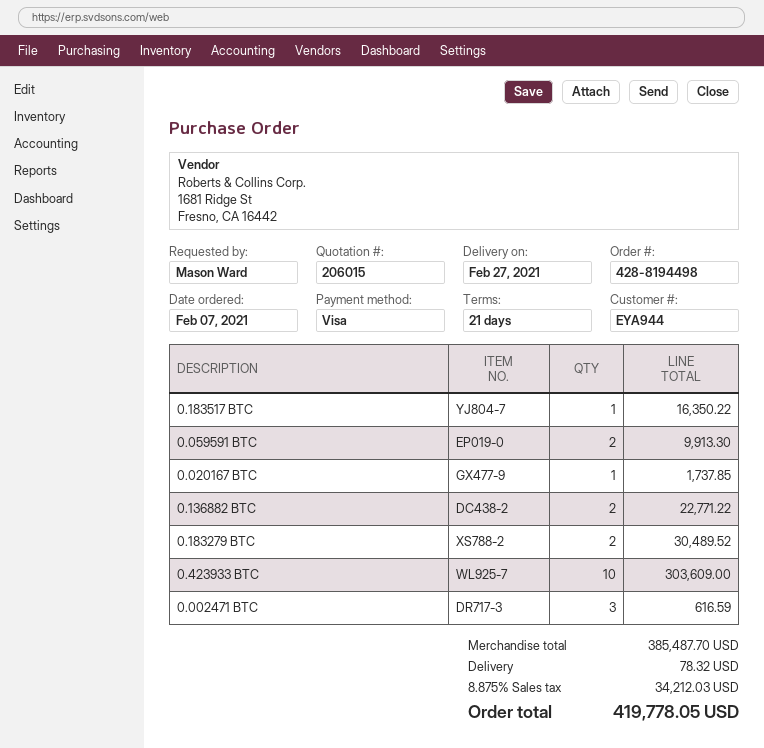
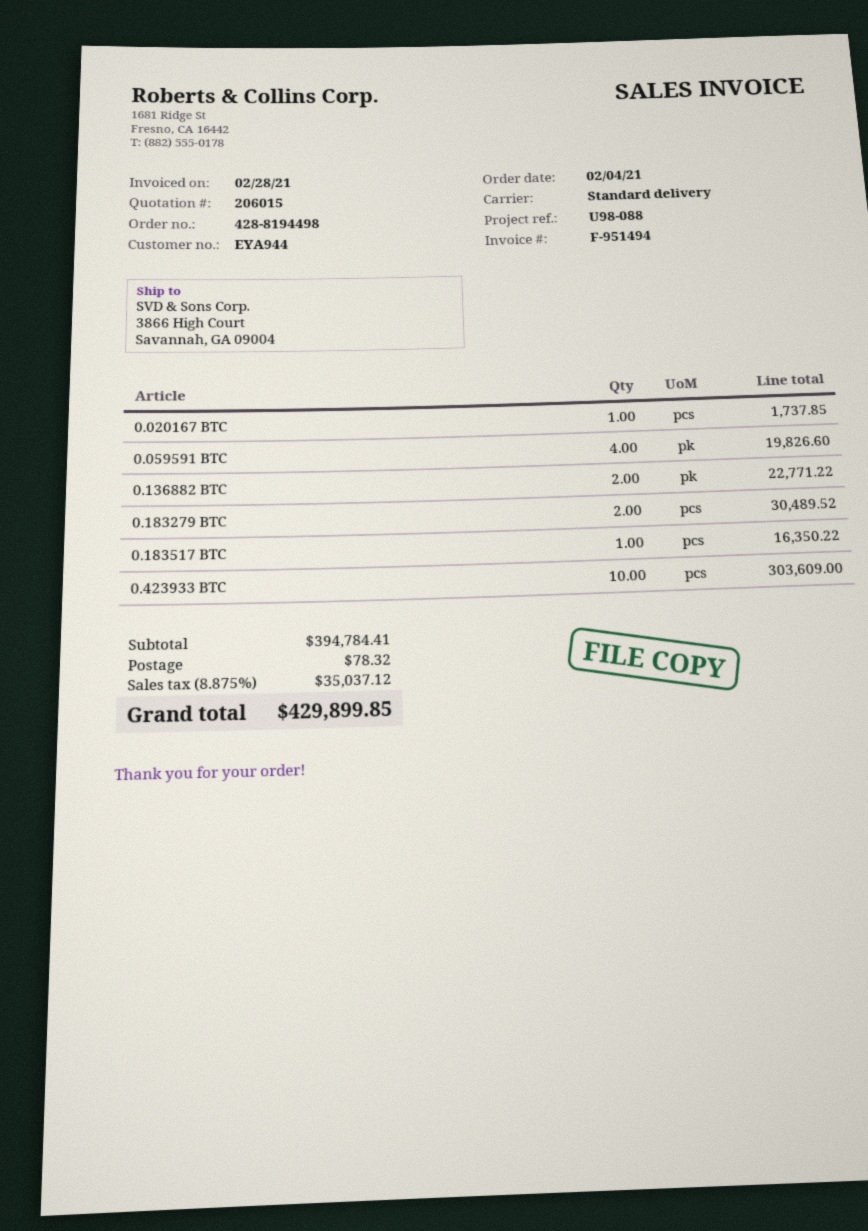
order date: 2021-02-07 -> 2021-02-04
0.059591 BTC: 2 for 9913.30 -> 4 for 19826.60
0.002471 BTC: 3 for 616.59 -> none
subtotal: 385487.70 -> 394784.41
tax: 8.875% = 34212.03 -> 8.875% = 35037.12
total: 419778.05 -> 429899.85

